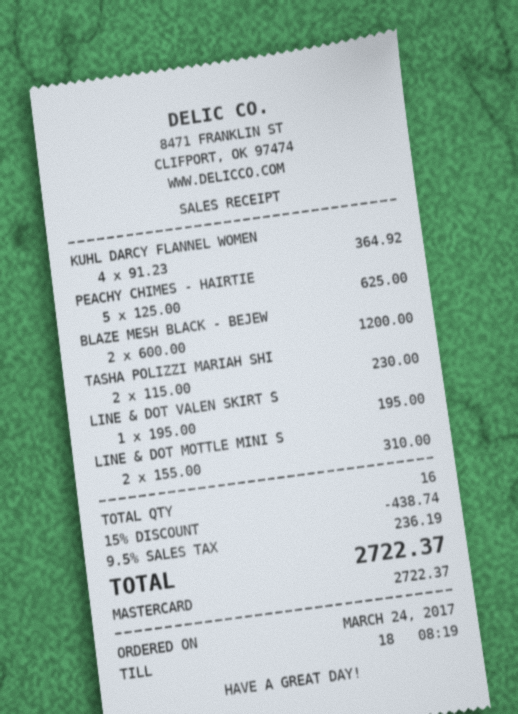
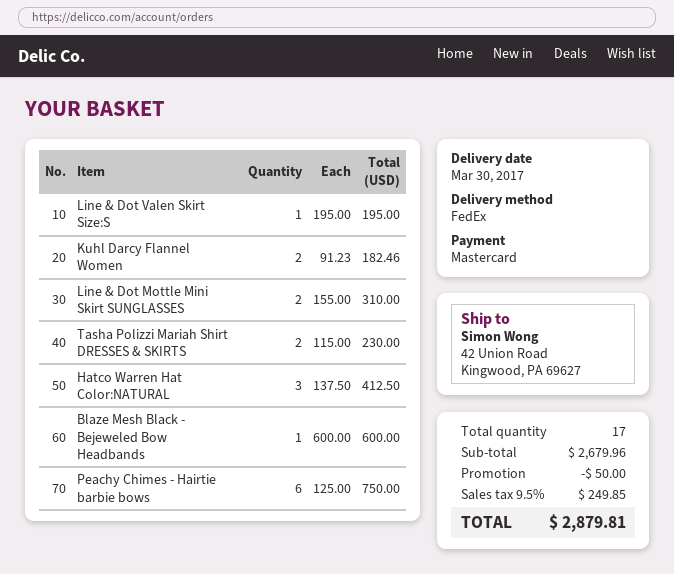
KUHL DARCY FLANNEL WOMEN: 4 x 91.23 = 364.92 -> 2 x 91.23 = 182.46
PEACHY CHIMES - HAIRTIE: 5 x 125.00 = 625.00 -> 6 x 125.00 = 750.00
BLAZE MESH BLACK - BEJEW: 2 x 600.00 = 1200.00 -> 1 x 600.00 = 600.00
Hatco Warren Hat Color:NATURAL: none -> 3 x 137.50 = 412.50
total quantity: 16 -> 17
discount: 438.74 -> 50.00
tax: 9.5% = 236.19 -> 9.5% = 249.85
total: 2722.37 -> 2879.81

